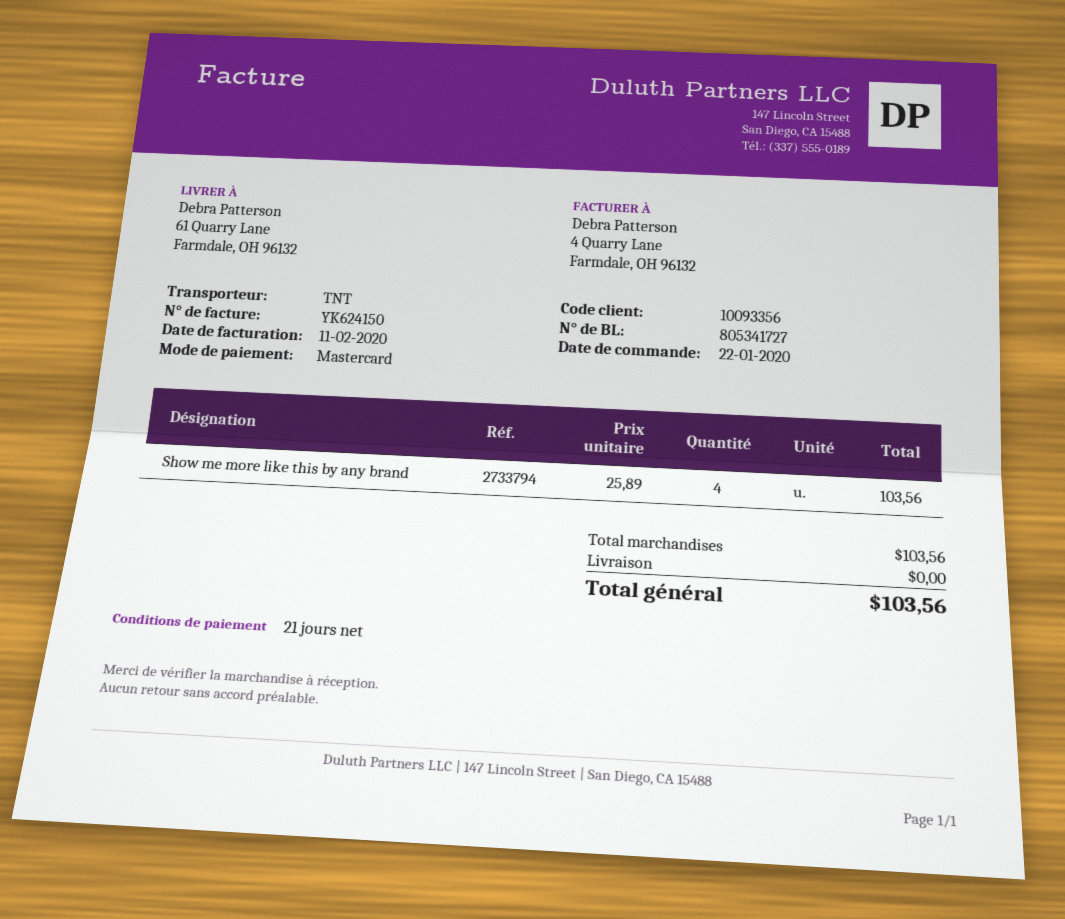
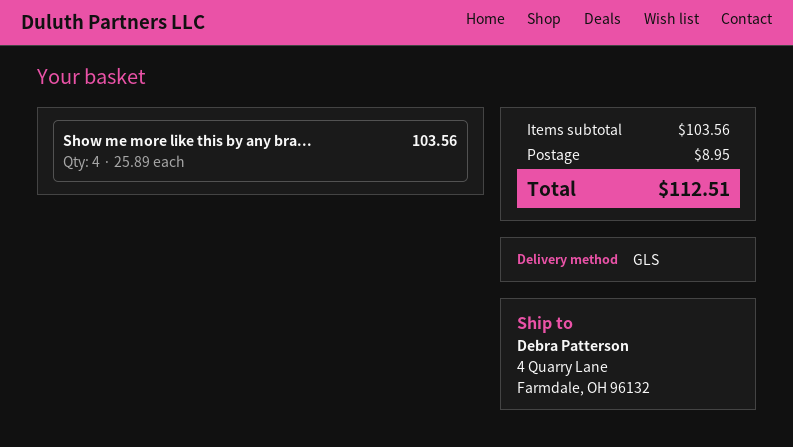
shipping method: TNT -> GLS
ship to: 61 Quarry Lane, Farmdale, OH 96132 -> 4 Quarry Lane, Farmdale, OH 96132
shipping: 0.00 -> 8.95
total: 103.56 -> 112.51

